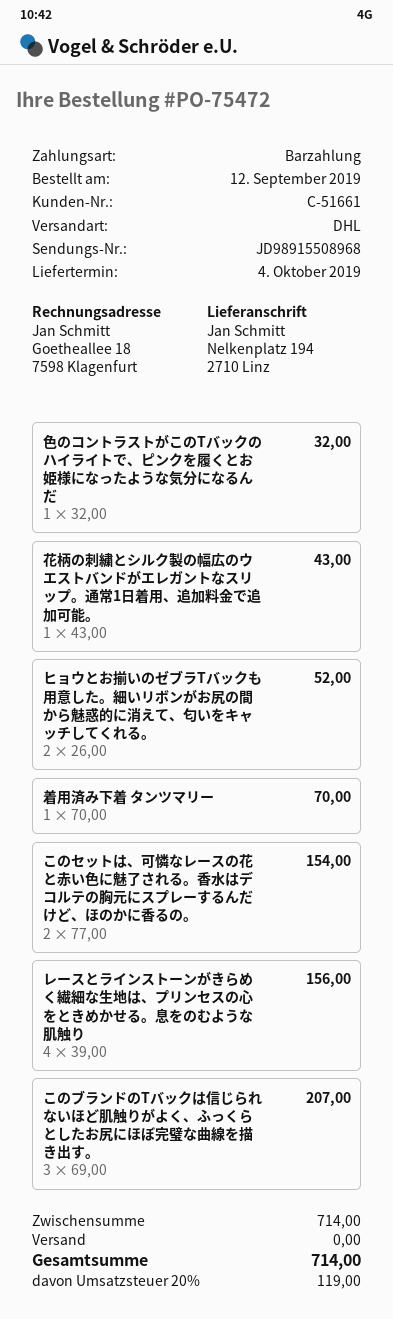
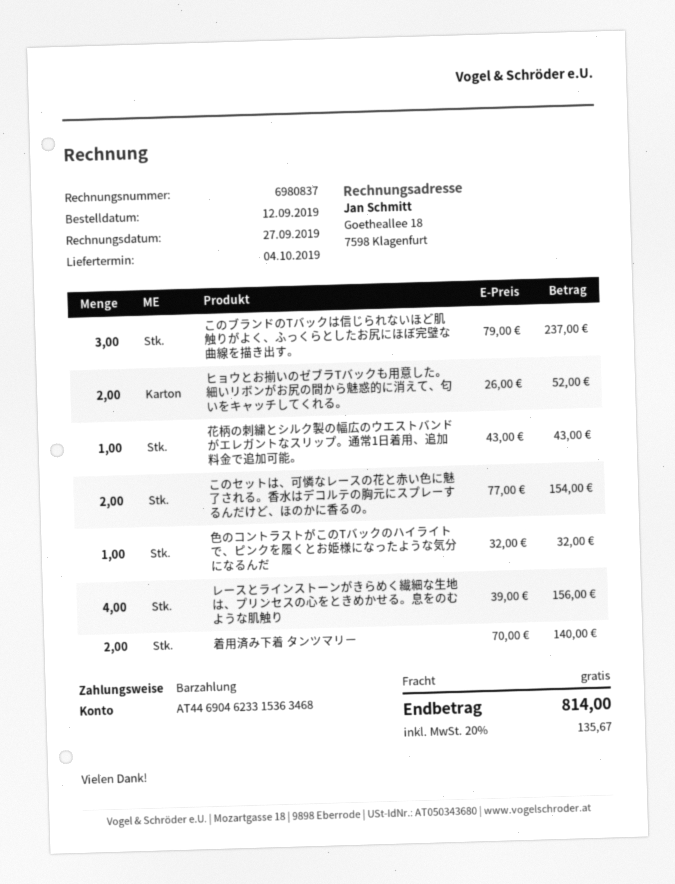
着用済み下着 タンツマリー: 1 x 70.00 = 70.00 -> 2 x 70.00 = 140.00
このブランドのTバックは信じられないほど肌触りがよく、ふっくらとしたお尻にほぼ完璧な曲線を描き出す。: 3 x 69.00 = 207.00 -> 3 x 79.00 = 237.00
tax: 20% = 119.00 -> 20% = 135.67
total: 714.00 -> 814.00

